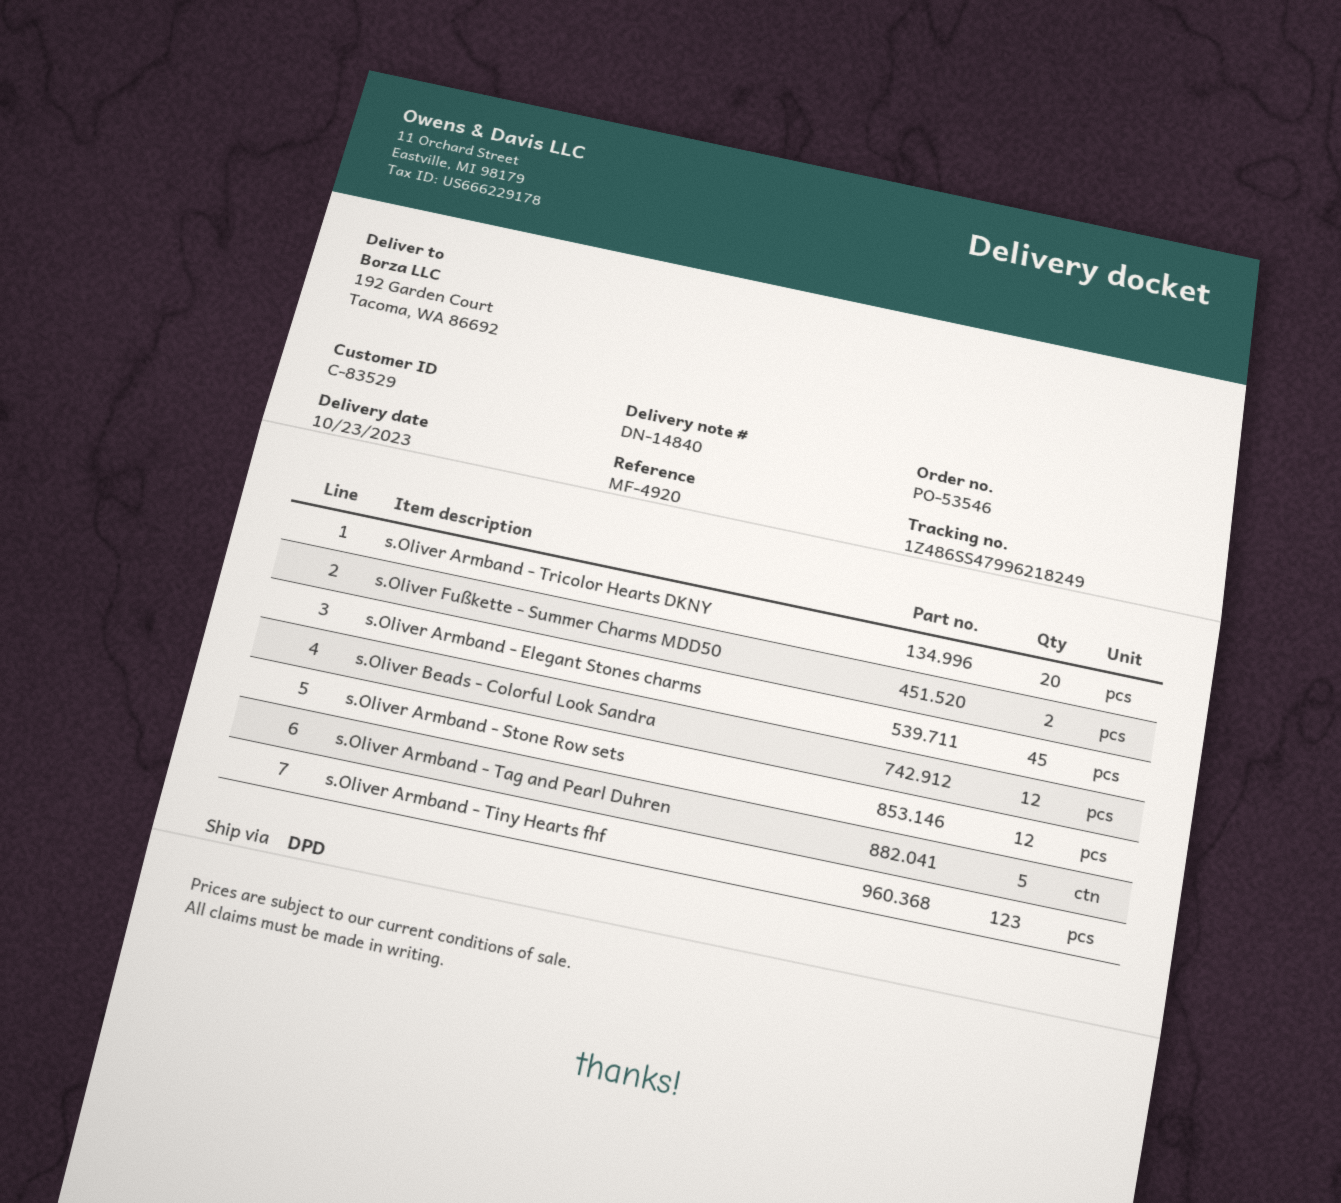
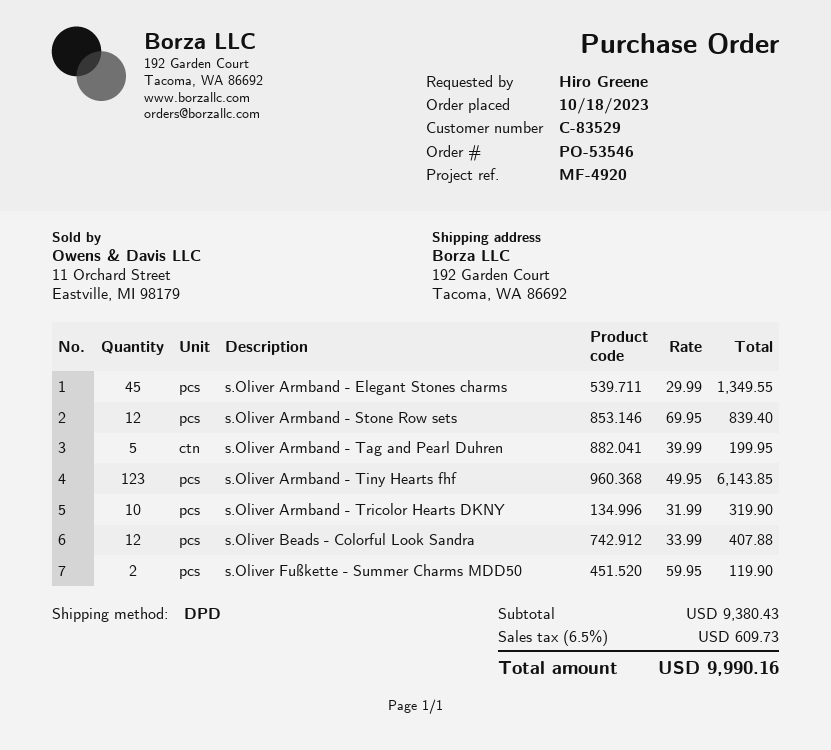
s.Oliver Armband - Tricolor Hearts DKNY: 20 -> 10

